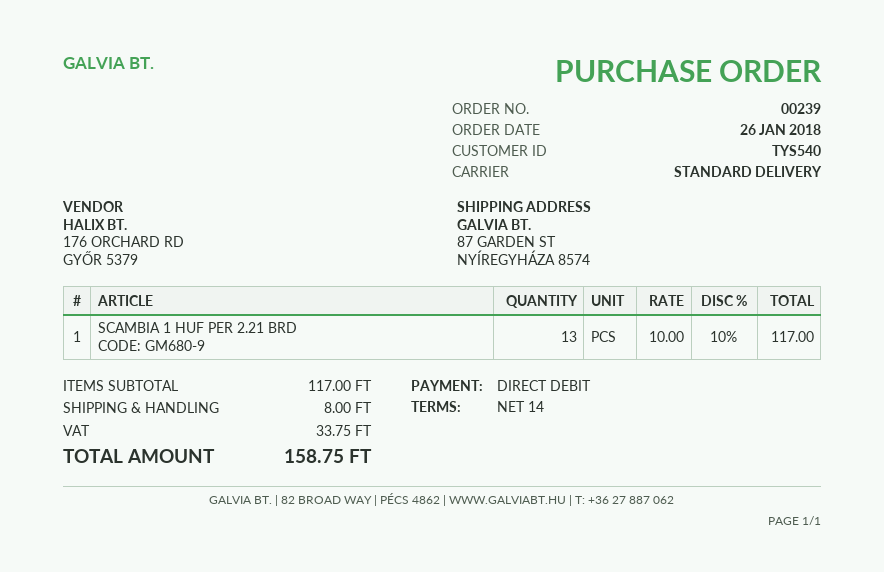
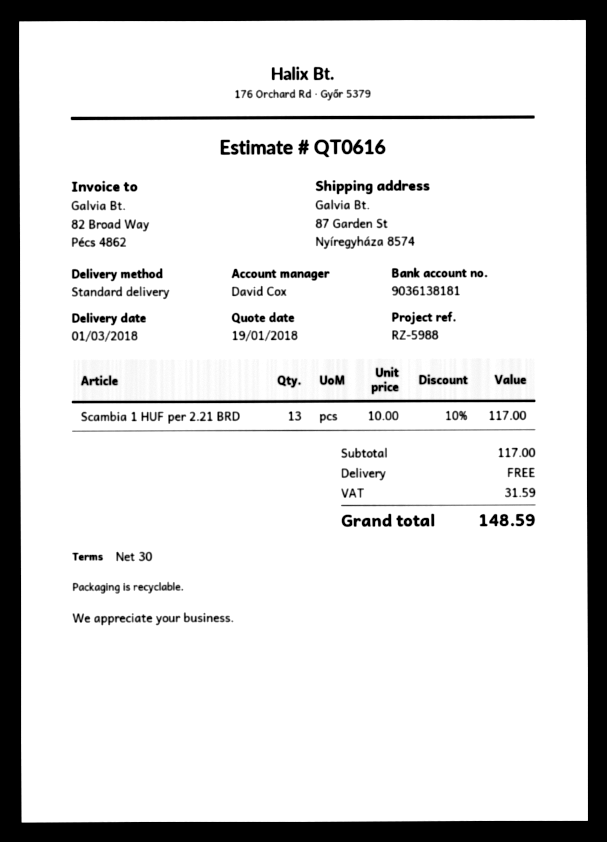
payment terms: 14 days -> 30 days
shipping: 8.00 -> 0.00
tax: 33.75 -> 31.59
total: 158.75 -> 148.59

